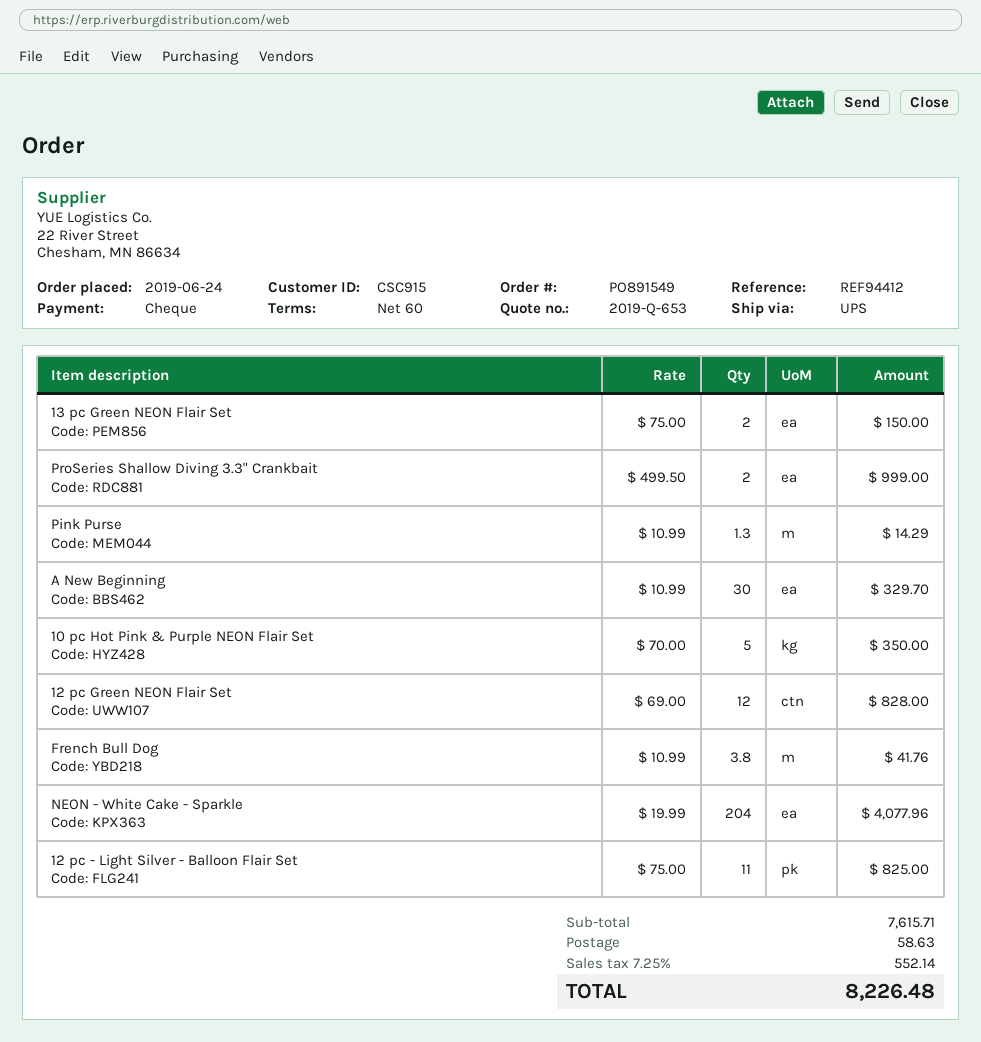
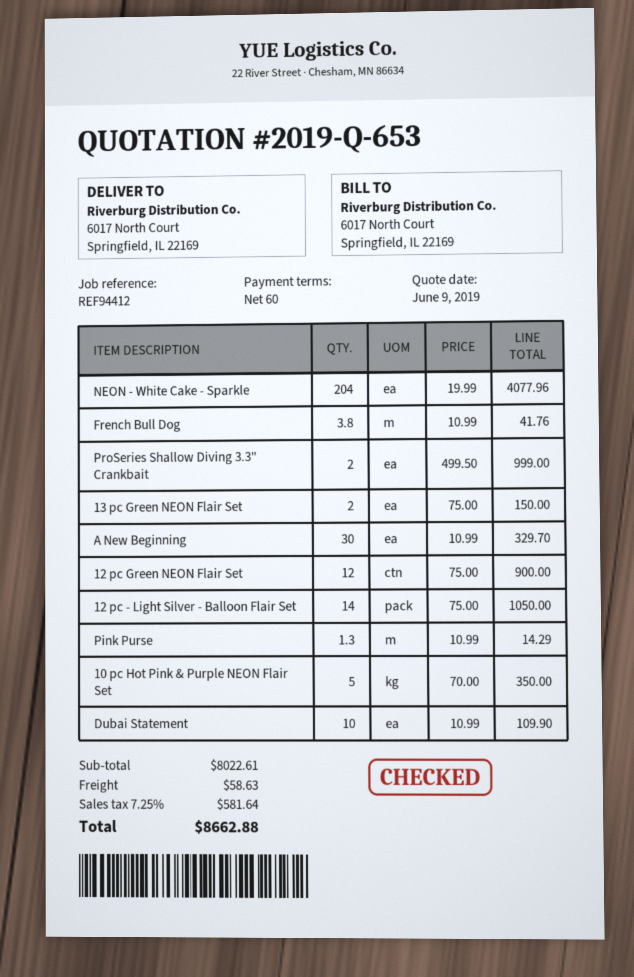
12 pc Green NEON Flair Set: 12 x 69.00 = 828.00 -> 12 x 75.00 = 900.00
12 pc - Light Silver - Balloon Flair Set: 11 x 75.00 = 825.00 -> 14 x 75.00 = 1050.00
Dubai Statement: none -> 10 x 10.99 = 109.90
subtotal: 7615.71 -> 8022.61
tax: 7.25% = 552.14 -> 7.25% = 581.64
total: 8226.48 -> 8662.88

